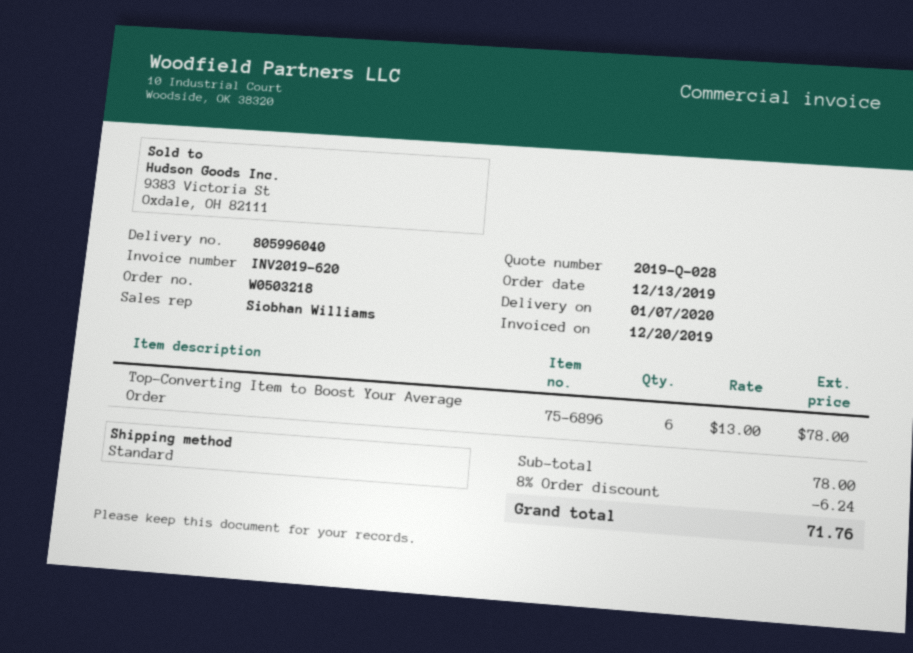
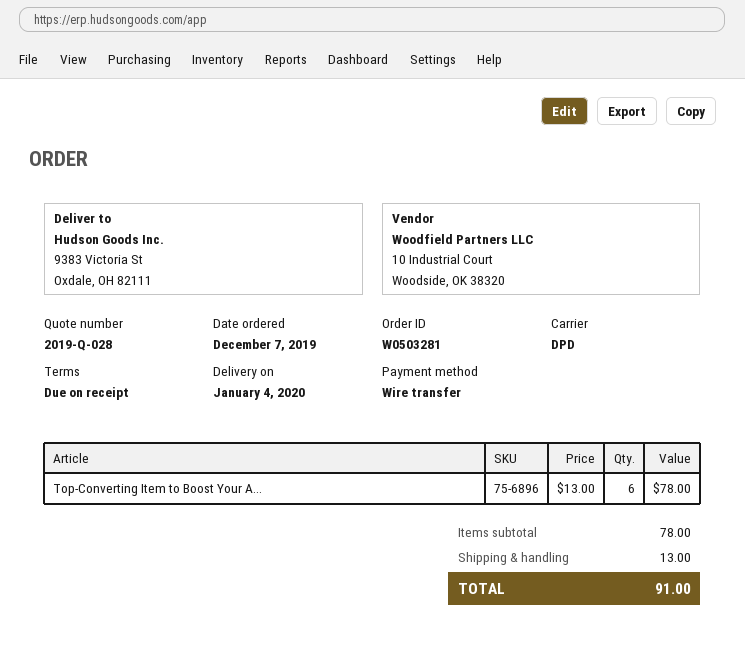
order number: W0503218 -> W0503281
order date: 2019-12-13 -> 2019-12-07
delivery date: 2020-01-07 -> 2020-01-04
shipping method: standard -> DPD
discount: 8% = 6.24 -> none
shipping: none -> 13.00
total: 71.76 -> 91.00

